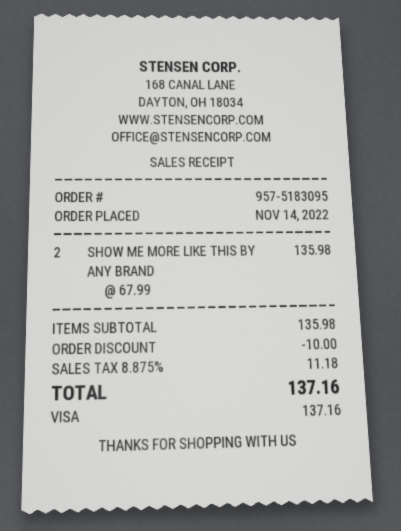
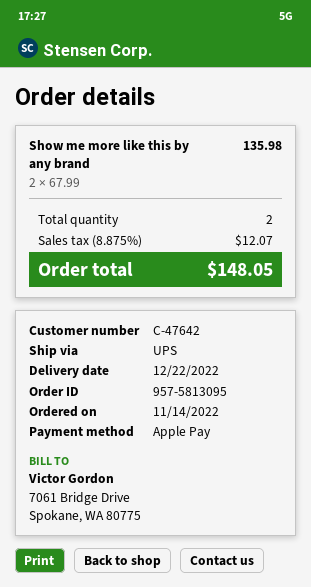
order number: 957-5183095 -> 957-5813095
payment method: Visa -> Apple Pay
discount: 10.00 -> none
tax: 8.875% = 11.18 -> 8.875% = 12.07
total: 137.16 -> 148.05

